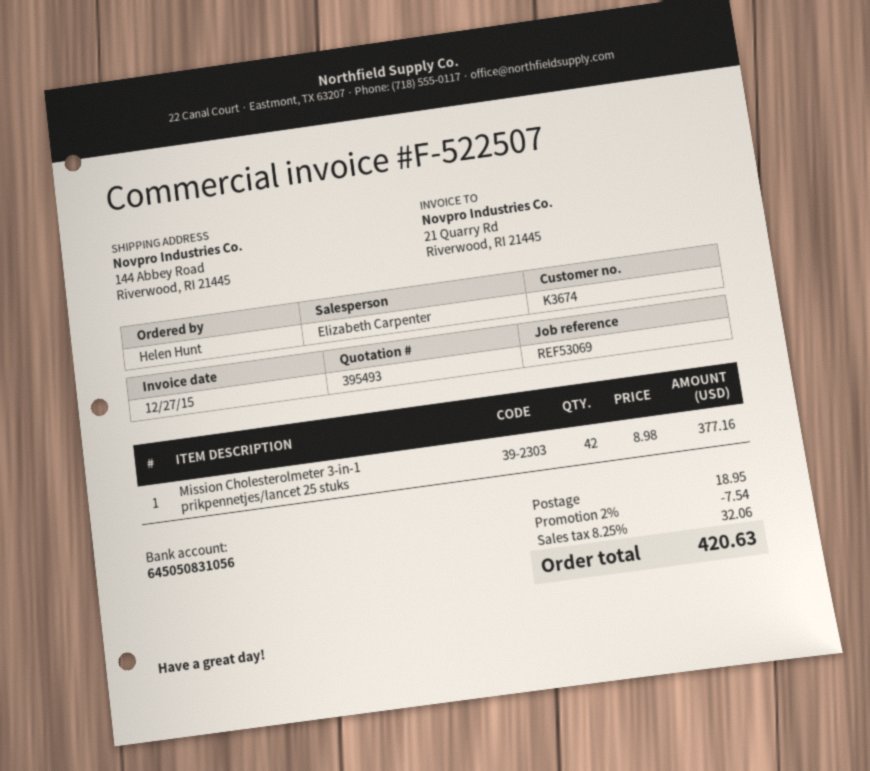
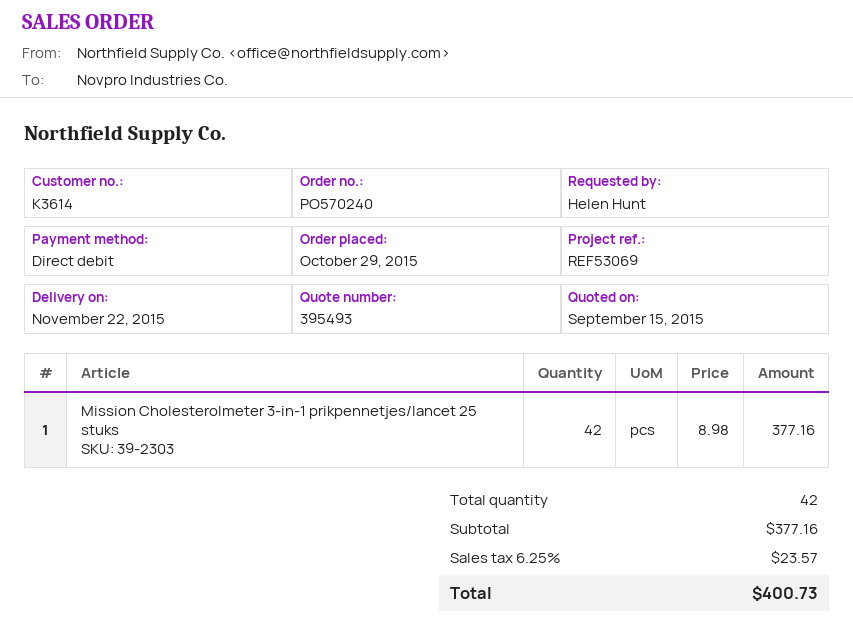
customer number: K3674 -> K3614
discount: 2% = 7.54 -> none
shipping: 18.95 -> none
tax: 8.25% = 32.06 -> 6.25% = 23.57
total: 420.63 -> 400.73

